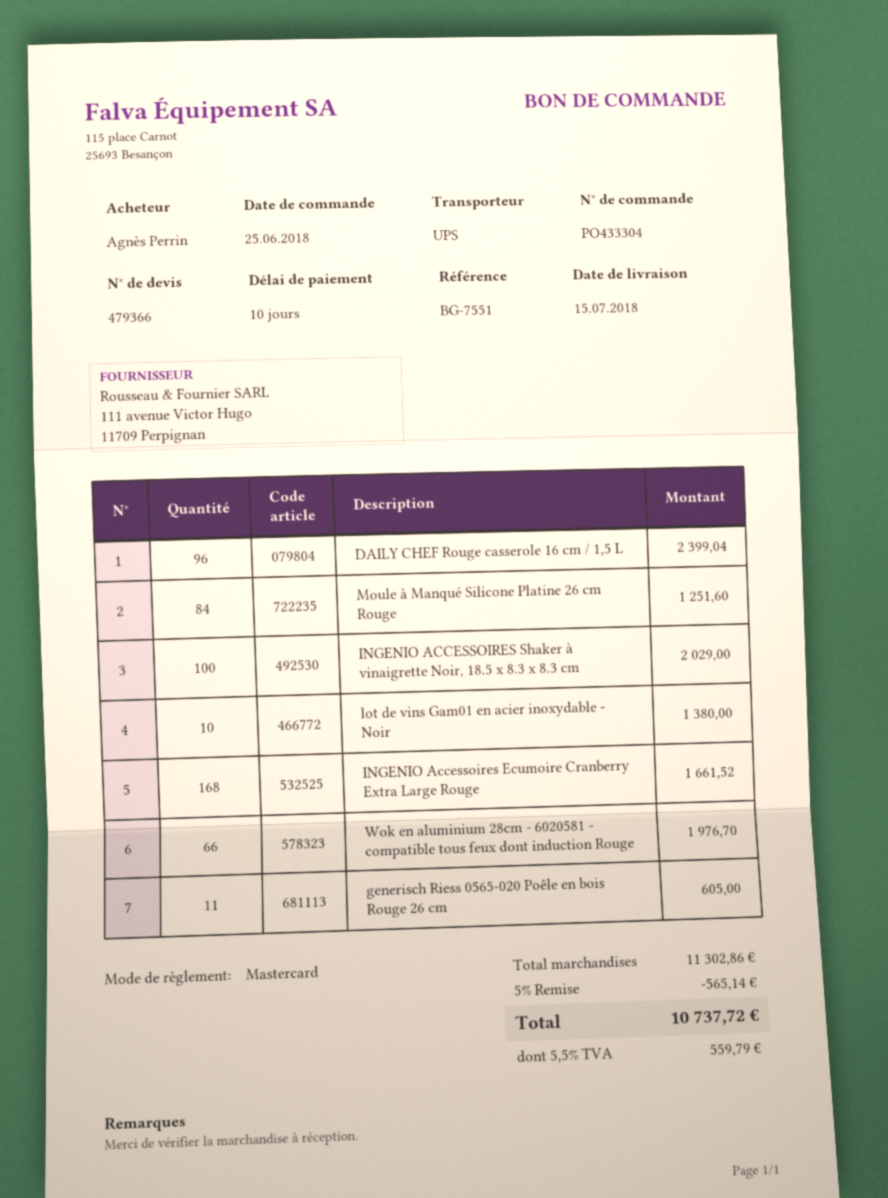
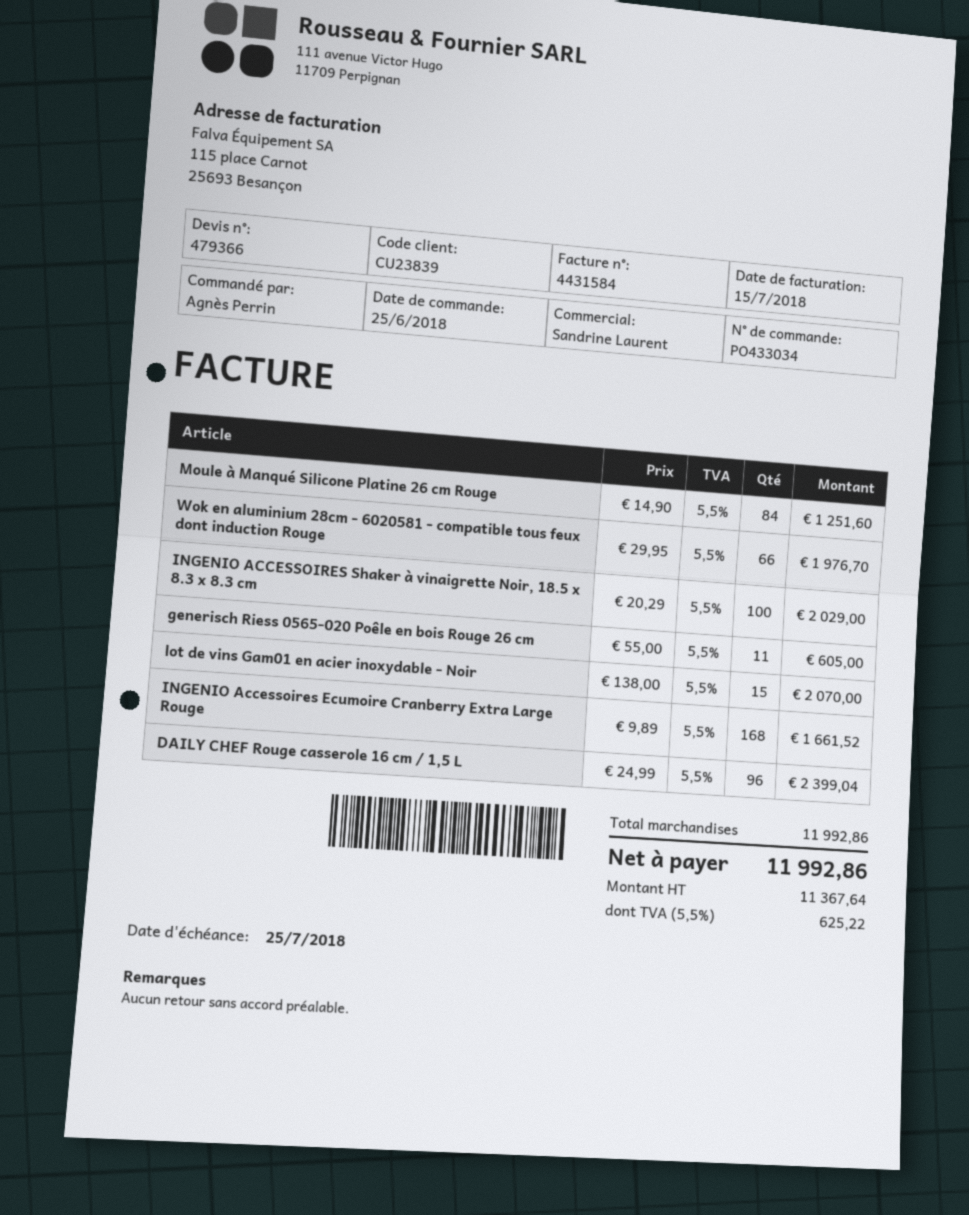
order number: PO433304 -> PO433034
lot de vins Gam01 en acier inoxydable - Noir: 10 for 1380.00 -> 15 for 2070.00
subtotal: 11302.86 -> 11992.86
discount: 5% = 565.14 -> none
tax: 5.5% = 559.79 -> 5.5% = 625.22
total: 10737.72 -> 11992.86

